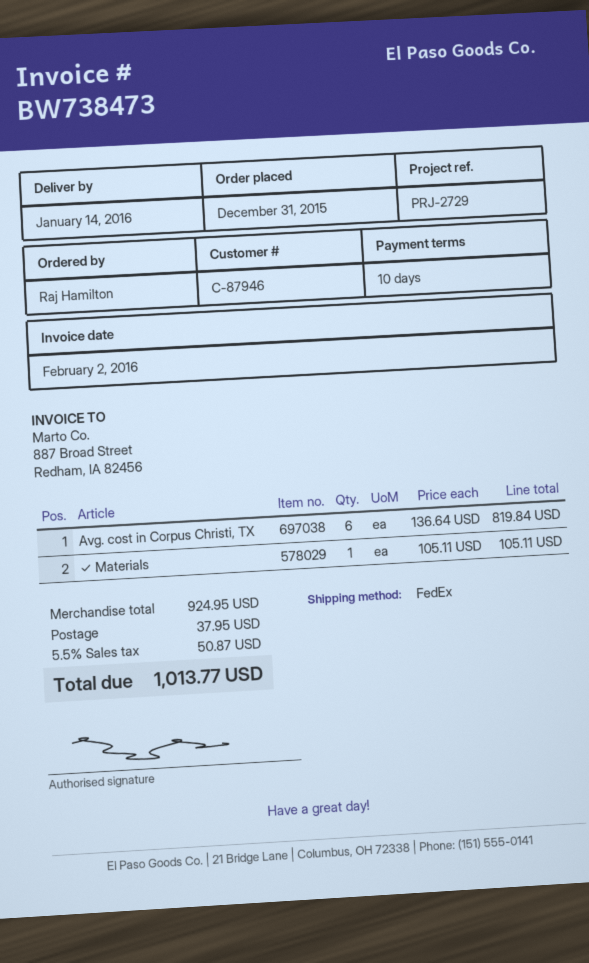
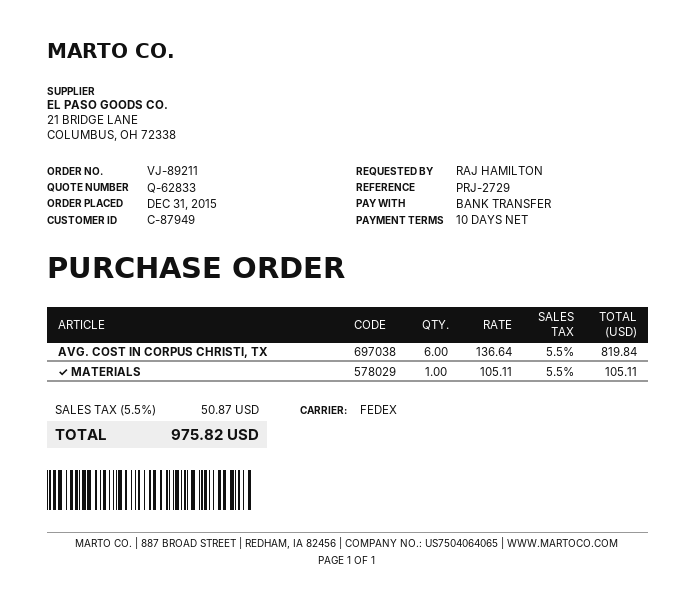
customer number: C-87946 -> C-87949
shipping: 37.95 -> none
total: 1013.77 -> 975.82

